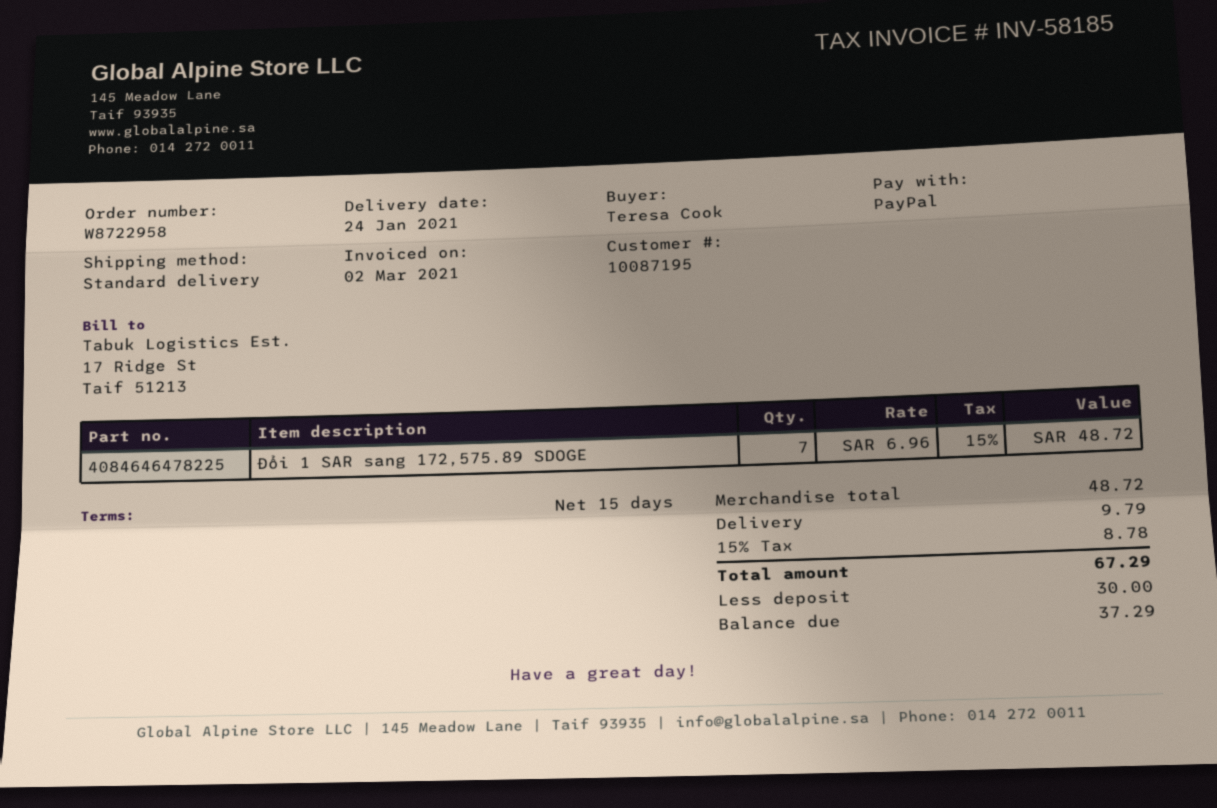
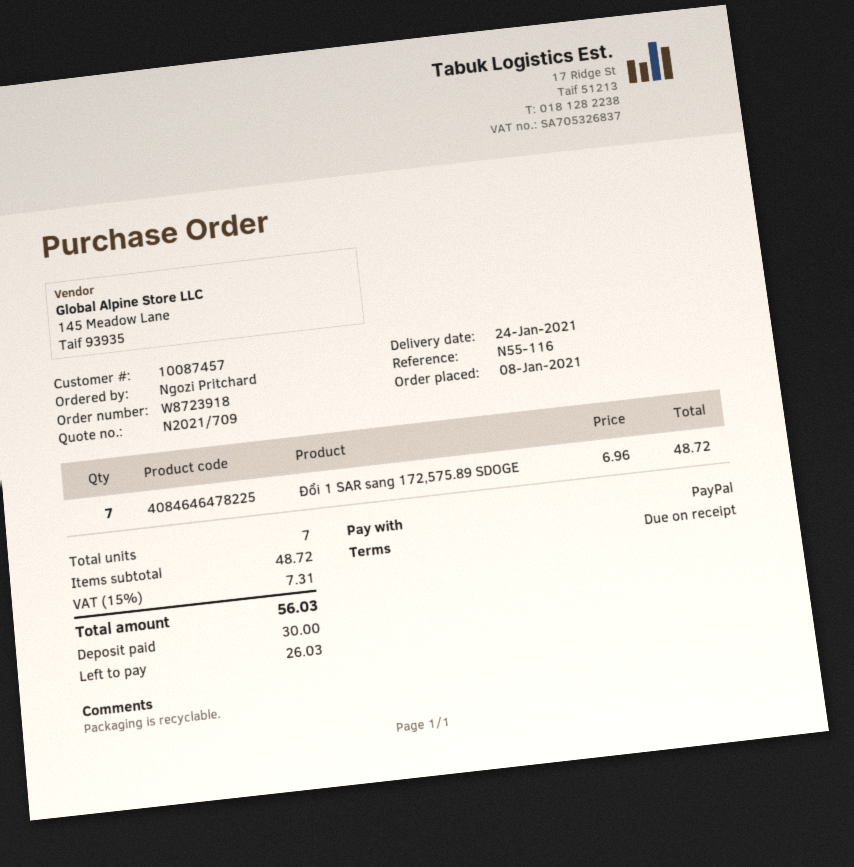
order number: W8722958 -> W8723918
payment terms: 15 days -> on receipt
customer number: 10087195 -> 10087457
ordered by: Teresa Cook -> Ngozi Pritchard
shipping: 9.79 -> none
tax: 15% = 8.78 -> 15% = 7.31
total: 67.29 -> 56.03
balance: 37.29 -> 26.03

